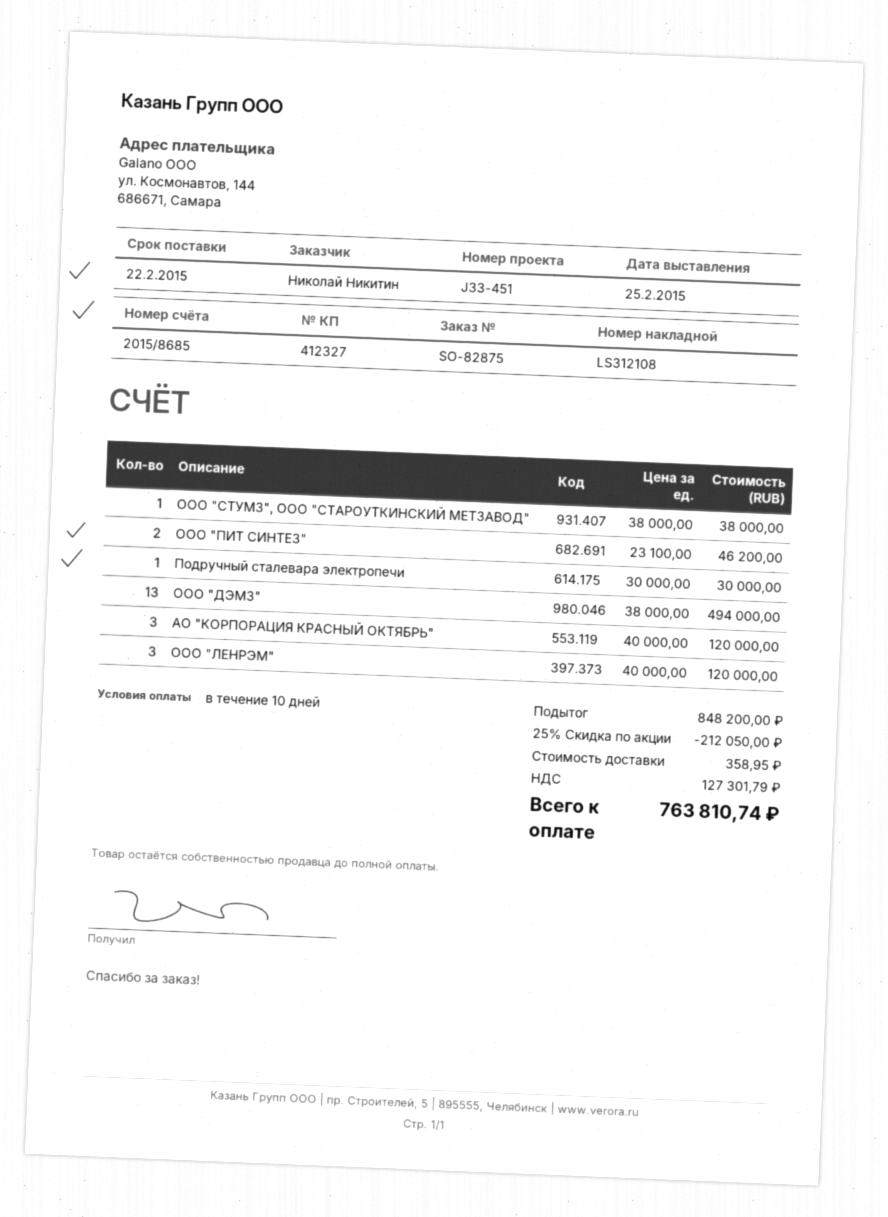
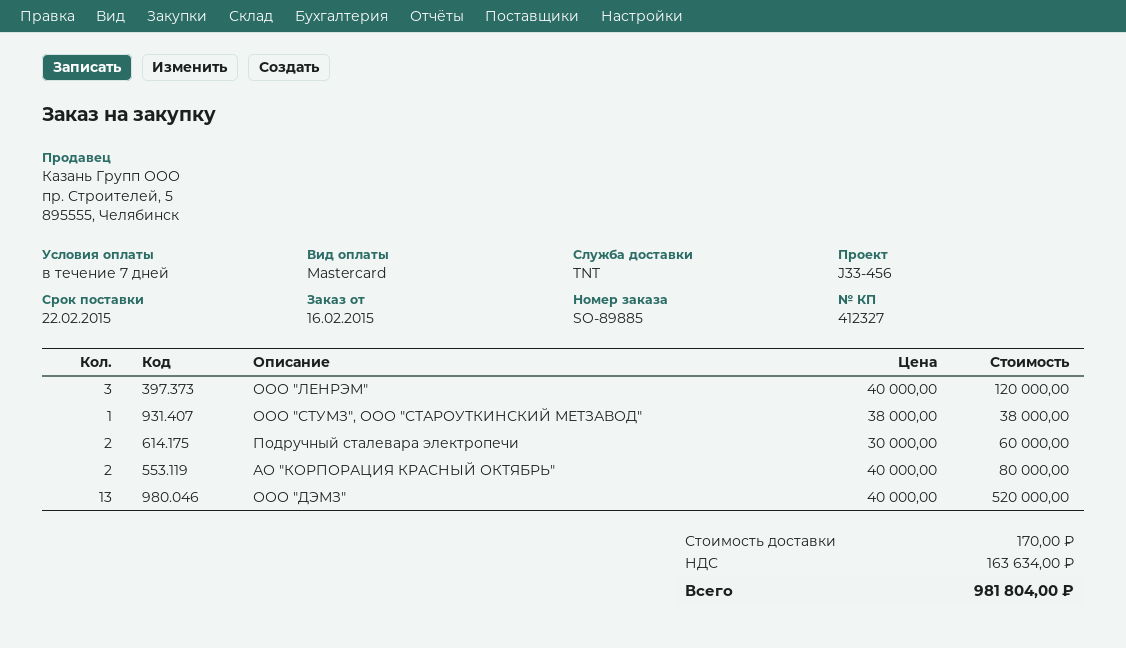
order number: SO-82875 -> SO-89885
payment terms: 10 days -> 7 days
reference: J33-451 -> J33-456
ООО "ПИТ СИНТЕЗ": 2 x 23100.00 = 46200.00 -> none
Подручный сталевара электропечи: 1 x 30000.00 = 30000.00 -> 2 x 30000.00 = 60000.00
ООО "ДЭМЗ": 13 x 38000.00 = 494000.00 -> 13 x 40000.00 = 520000.00
АО "КОРПОРАЦИЯ КРАСНЫЙ ОКТЯБРЬ": 3 x 40000.00 = 120000.00 -> 2 x 40000.00 = 80000.00
discount: 25% = 212050.00 -> none
shipping: 358.95 -> 170.00
tax: 127301.79 -> 163634.00
total: 763810.74 -> 981804.00

